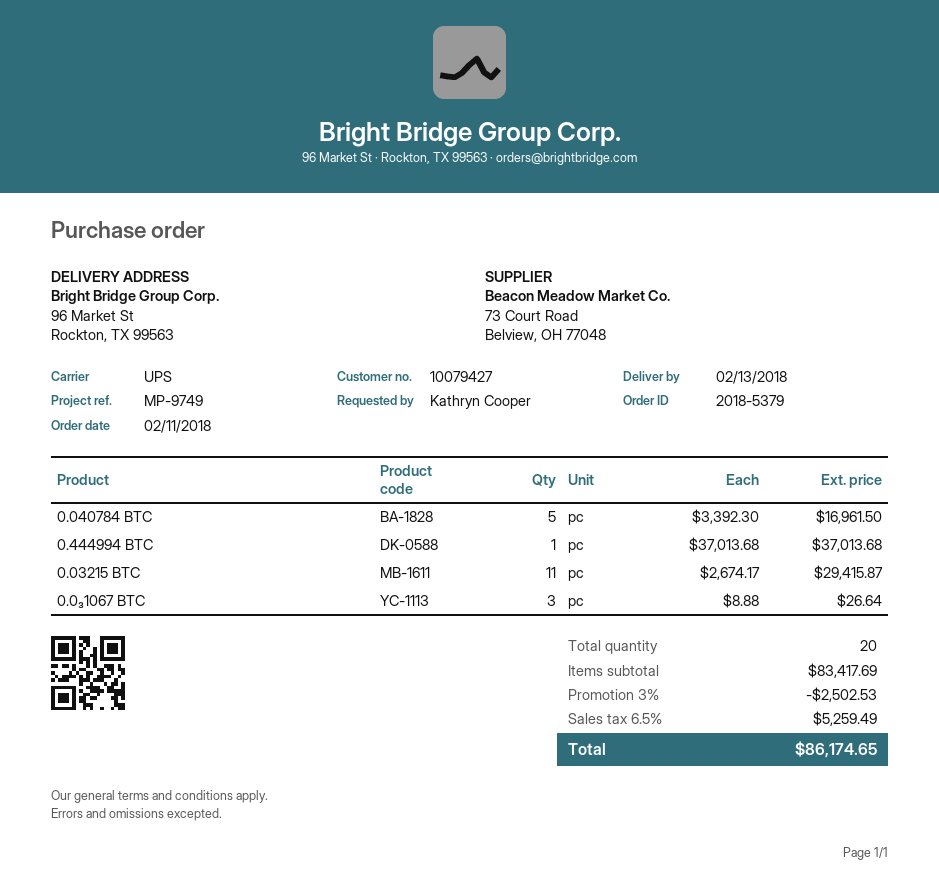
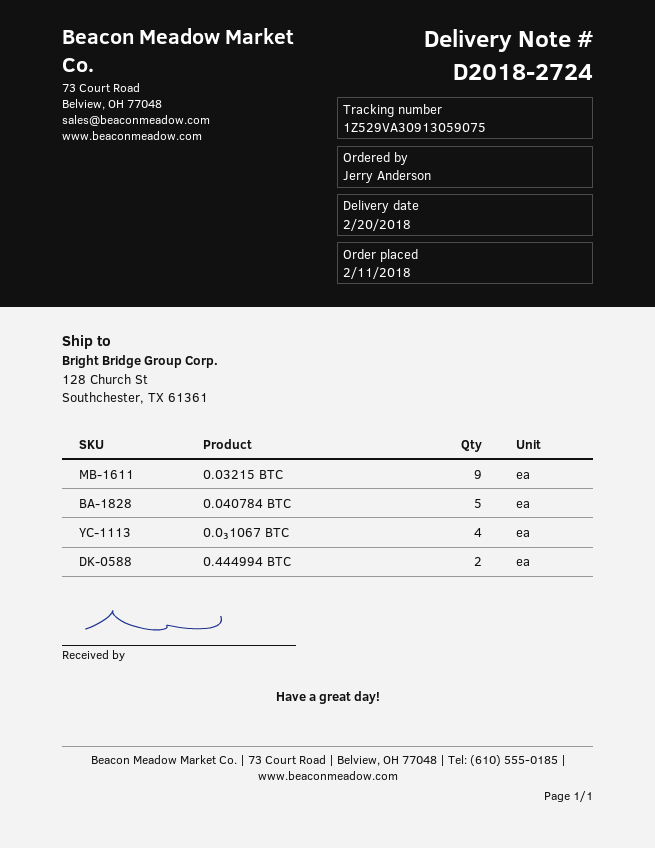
delivery date: 2018-02-13 -> 2018-02-20
ordered by: Kathryn Cooper -> Jerry Anderson
ship to: 96 Market St, Rockton, TX 99563 -> 128 Church St, Southchester, TX 61361
0.444994 BTC: 1 -> 2
0.03215 BTC: 11 -> 9
0.0₃1067 BTC: 3 -> 4

